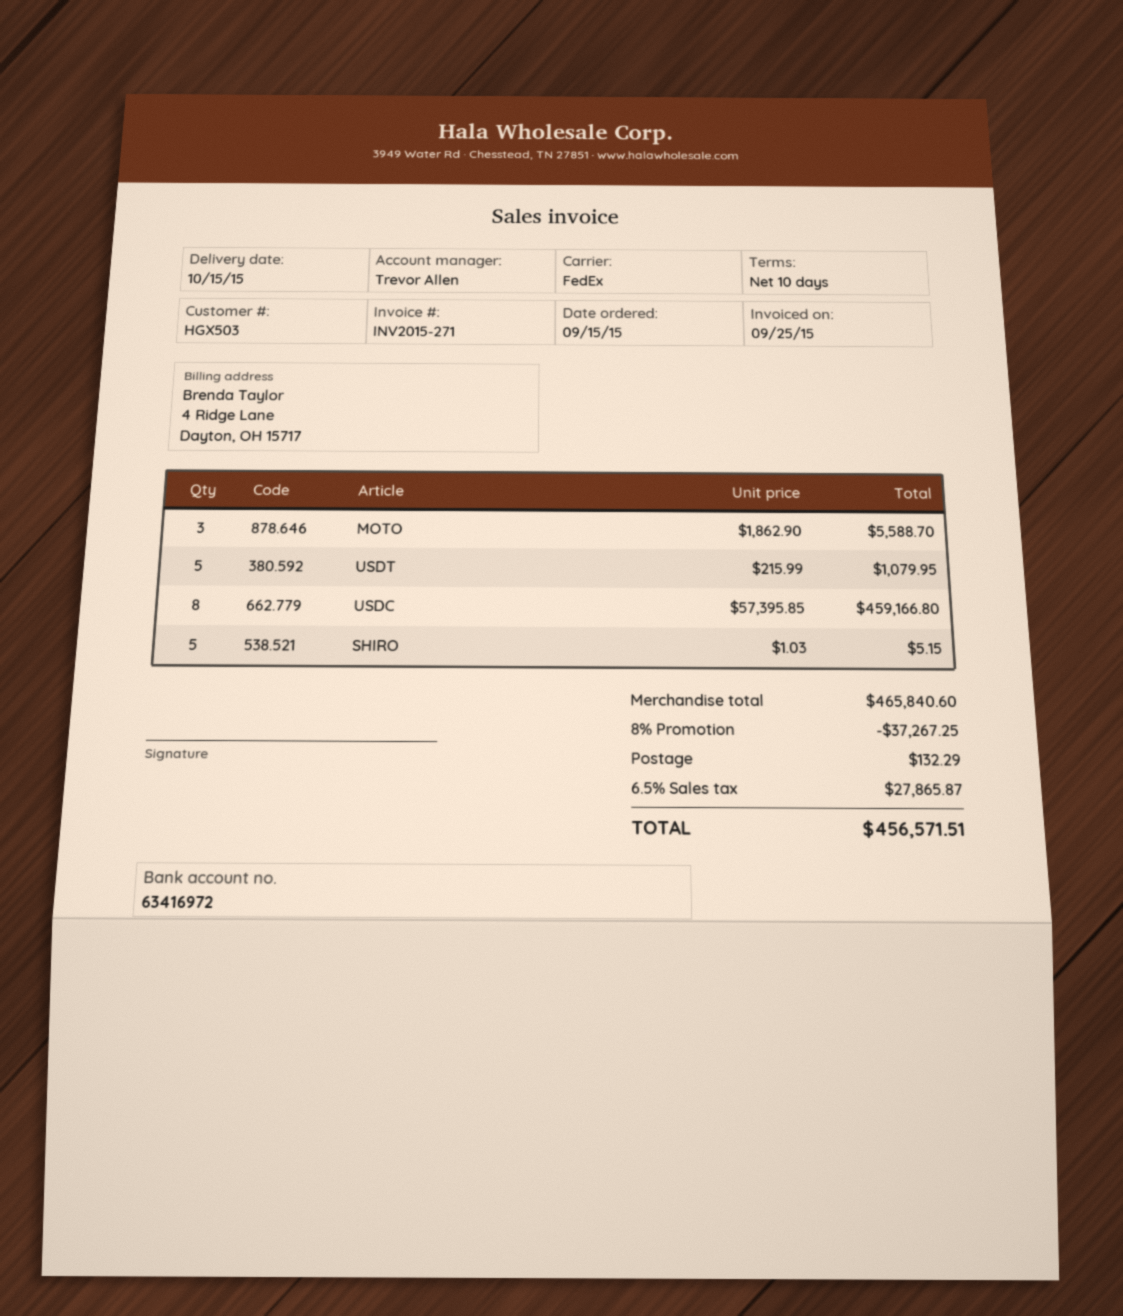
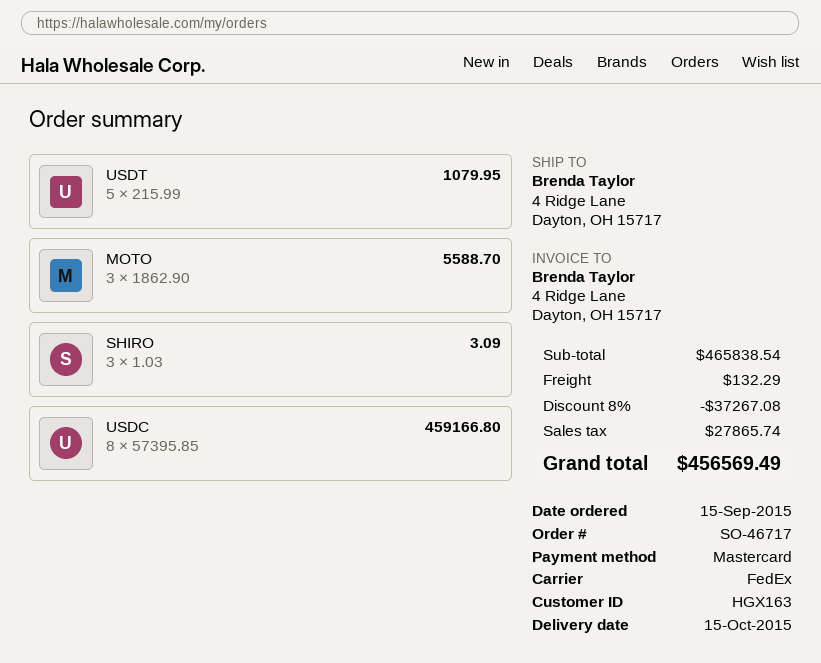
customer number: HGX503 -> HGX163
SHIRO: 5 x 1.03 = 5.15 -> 3 x 1.03 = 3.09
subtotal: 465840.60 -> 465838.54
discount: 8% = 37267.25 -> 8% = 37267.08
tax: 27865.87 -> 27865.74
total: 456571.51 -> 456569.49

